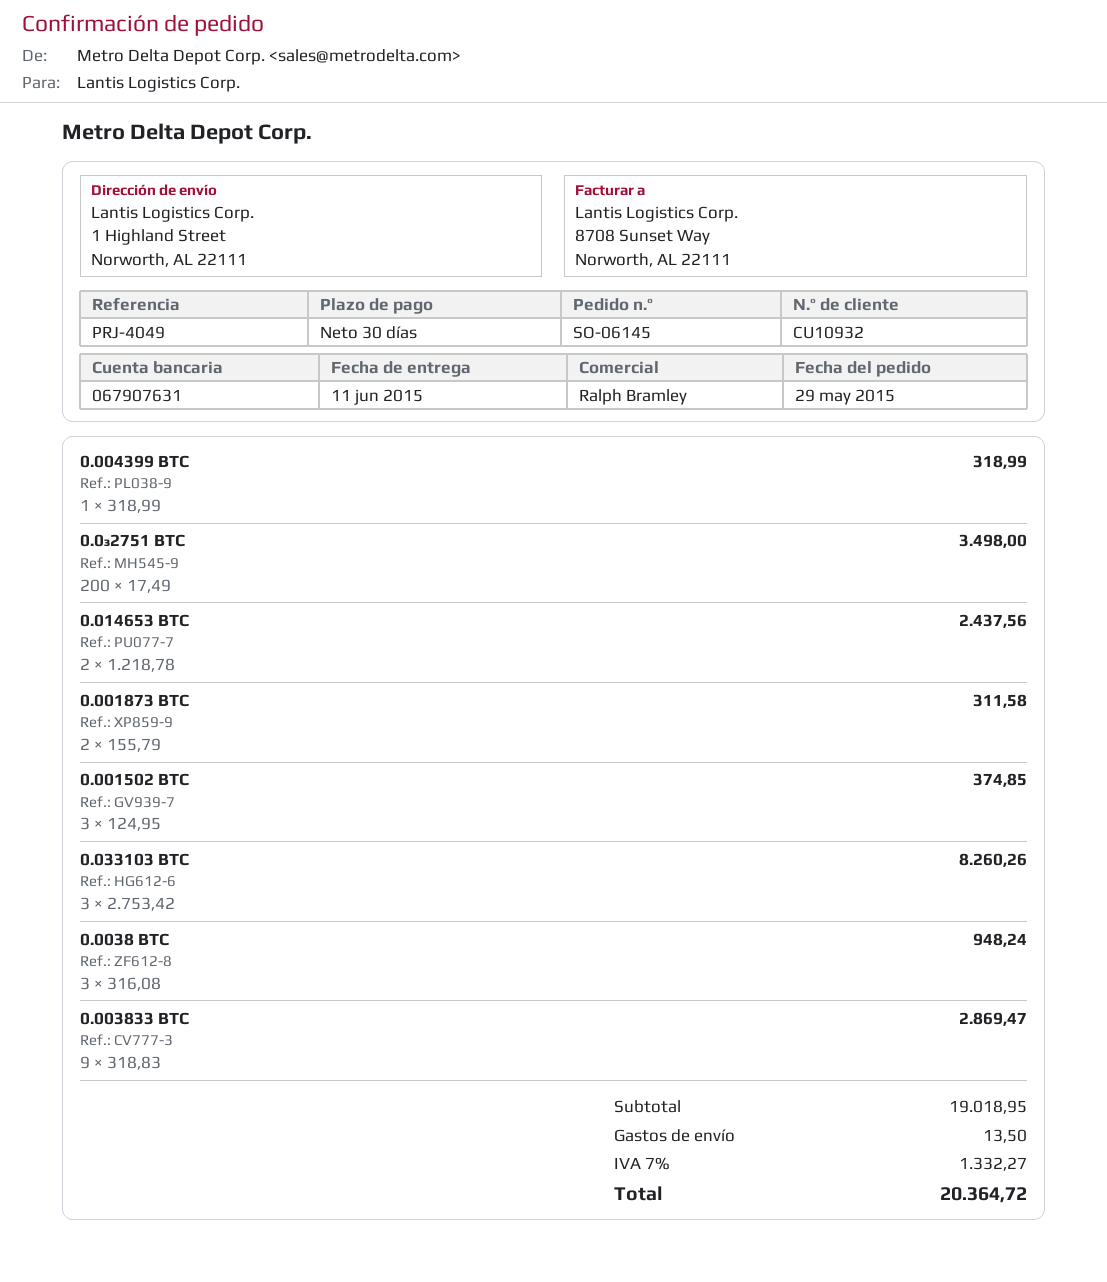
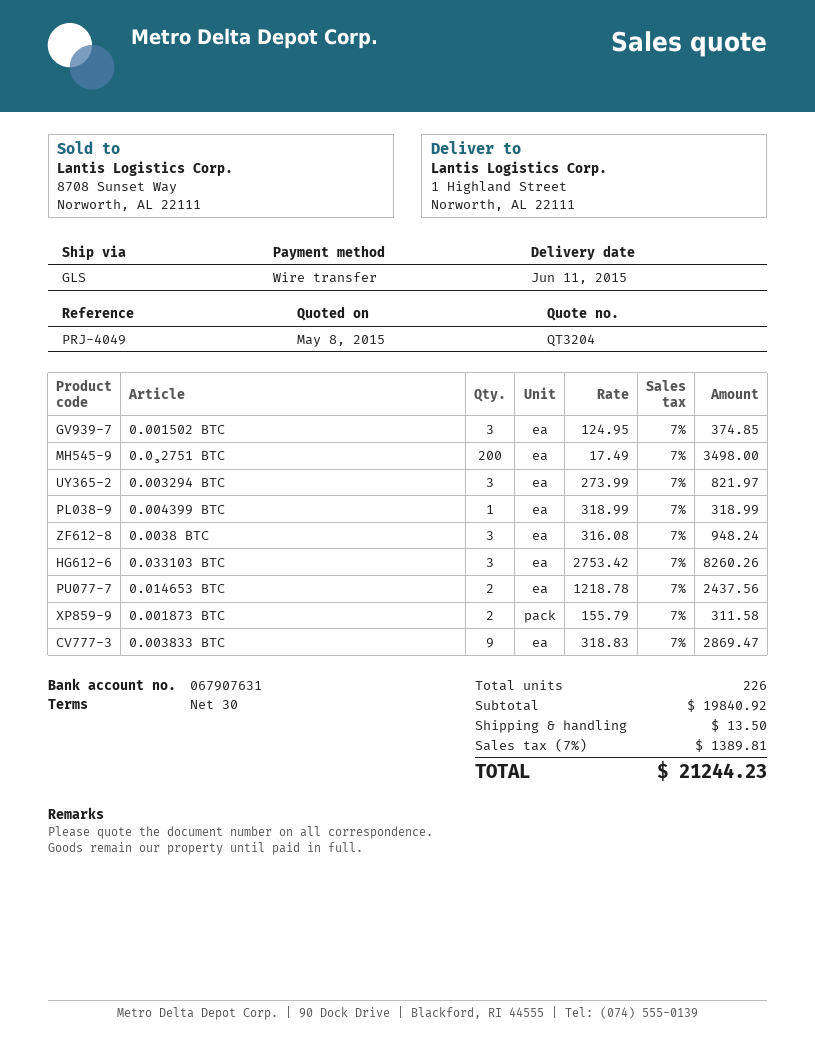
0.003294 BTC: none -> 3 x 273.99 = 821.97
subtotal: 19018.95 -> 19840.92
tax: 7% = 1332.27 -> 7% = 1389.81
total: 20364.72 -> 21244.23

